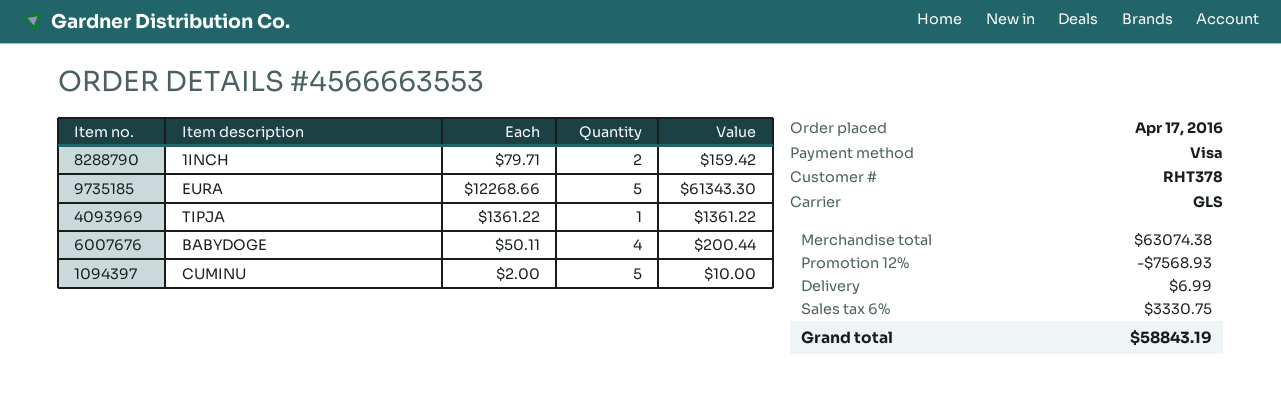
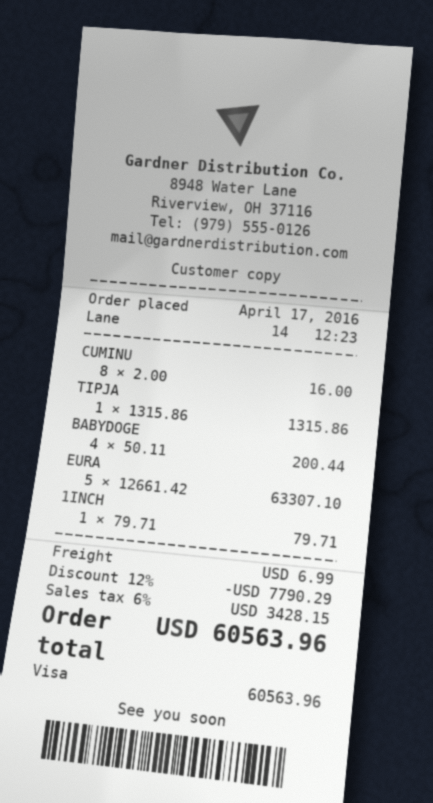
1INCH: 2 x 79.71 = 159.42 -> 1 x 79.71 = 79.71
EURA: 5 x 12268.66 = 61343.30 -> 5 x 12661.42 = 63307.10
TIPJA: 1 x 1361.22 = 1361.22 -> 1 x 1315.86 = 1315.86
CUMINU: 5 x 2.00 = 10.00 -> 8 x 2.00 = 16.00
discount: 12% = 7568.93 -> 12% = 7790.29
tax: 6% = 3330.75 -> 6% = 3428.15
total: 58843.19 -> 60563.96

